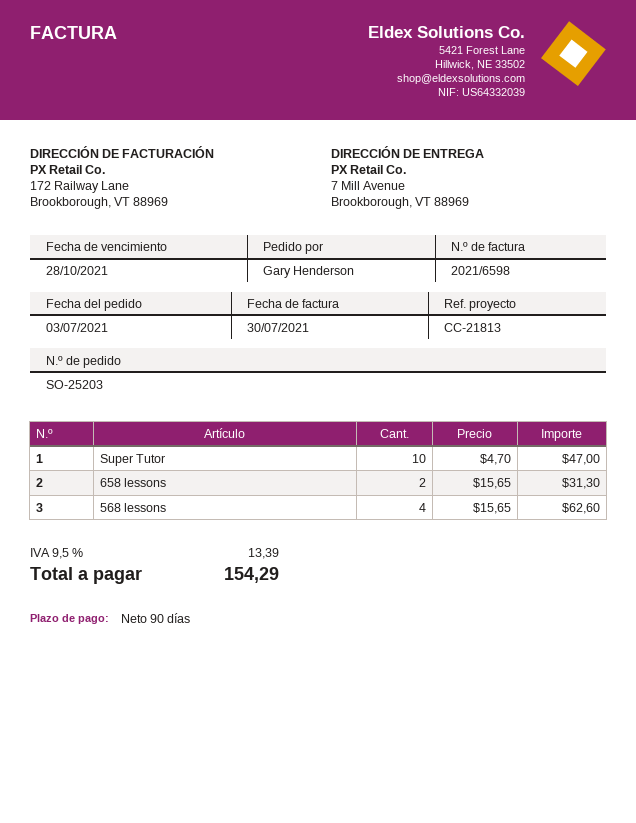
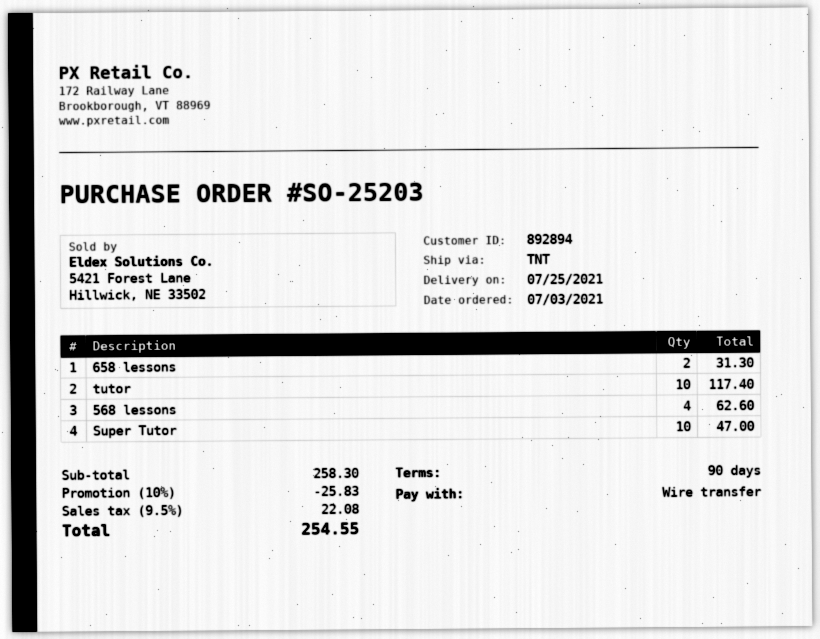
tutor: none -> 10 for 117.40
discount: none -> 10% = 25.83
tax: 9.5% = 13.39 -> 9.5% = 22.08
total: 154.29 -> 254.55

